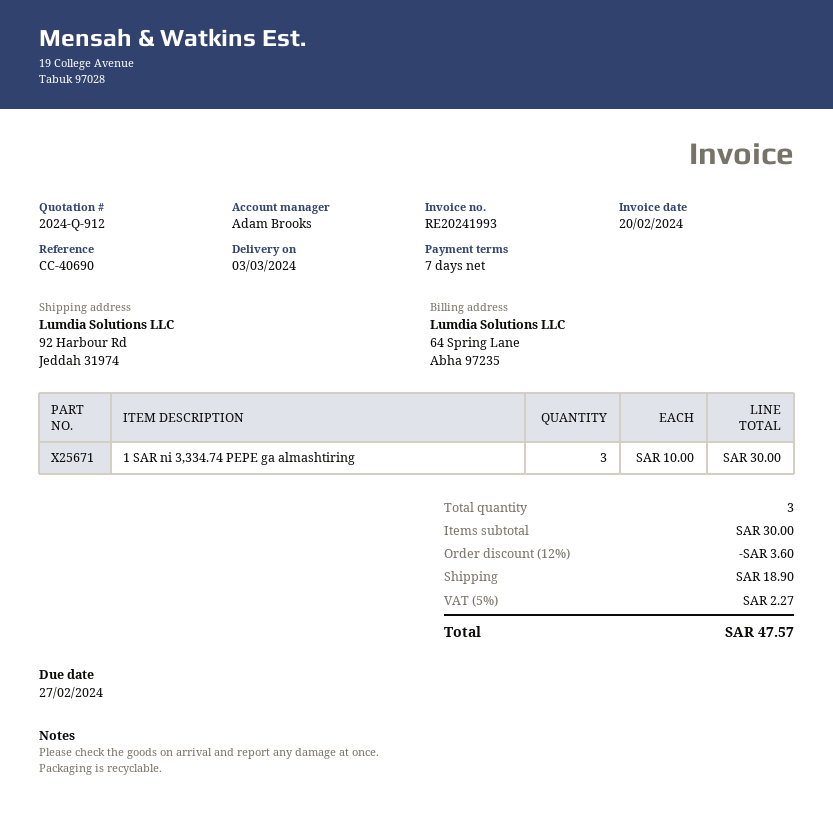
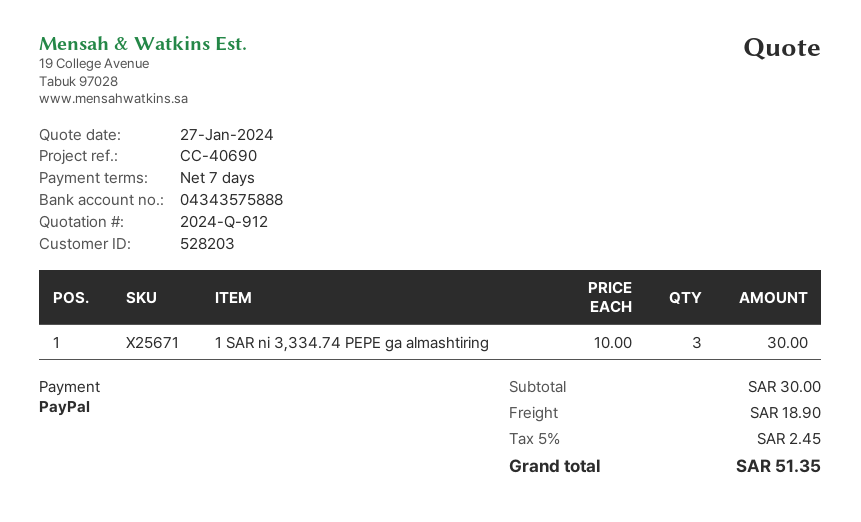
discount: 12% = 3.60 -> none
tax: 5% = 2.27 -> 5% = 2.45
total: 47.57 -> 51.35

